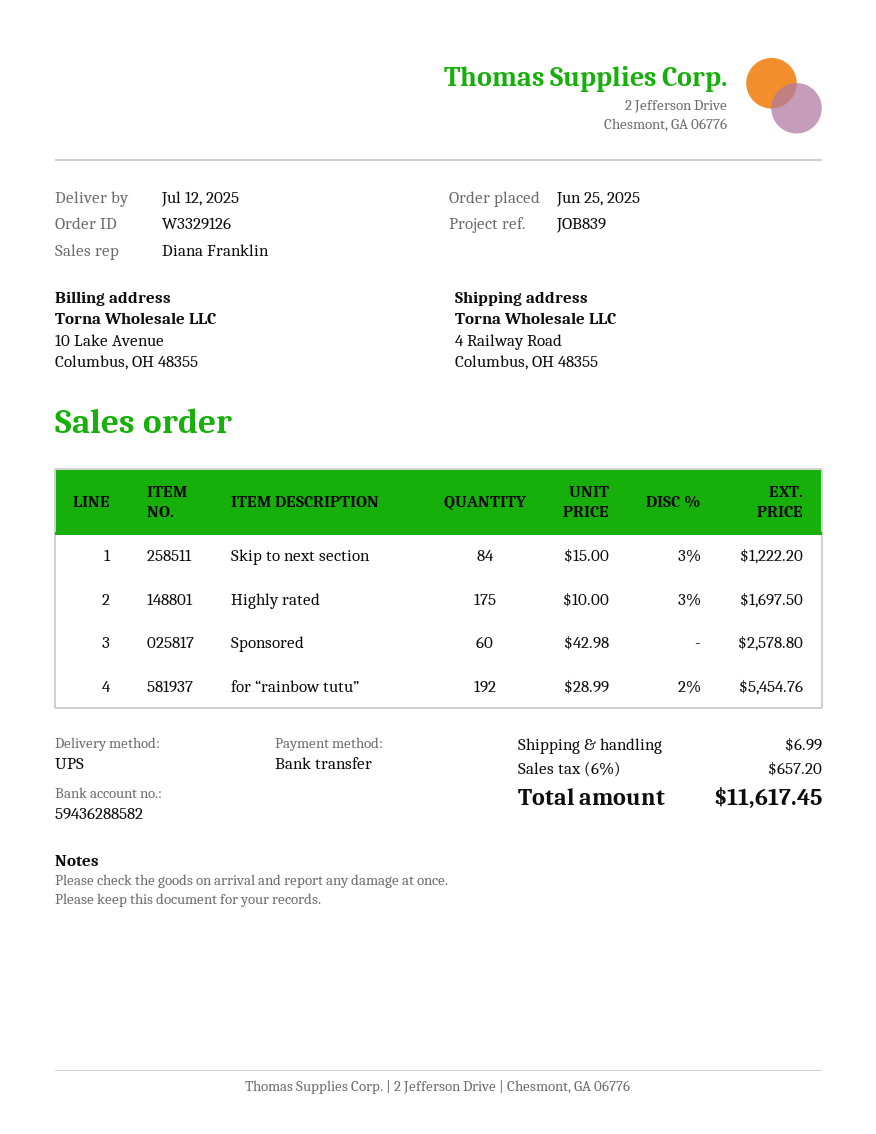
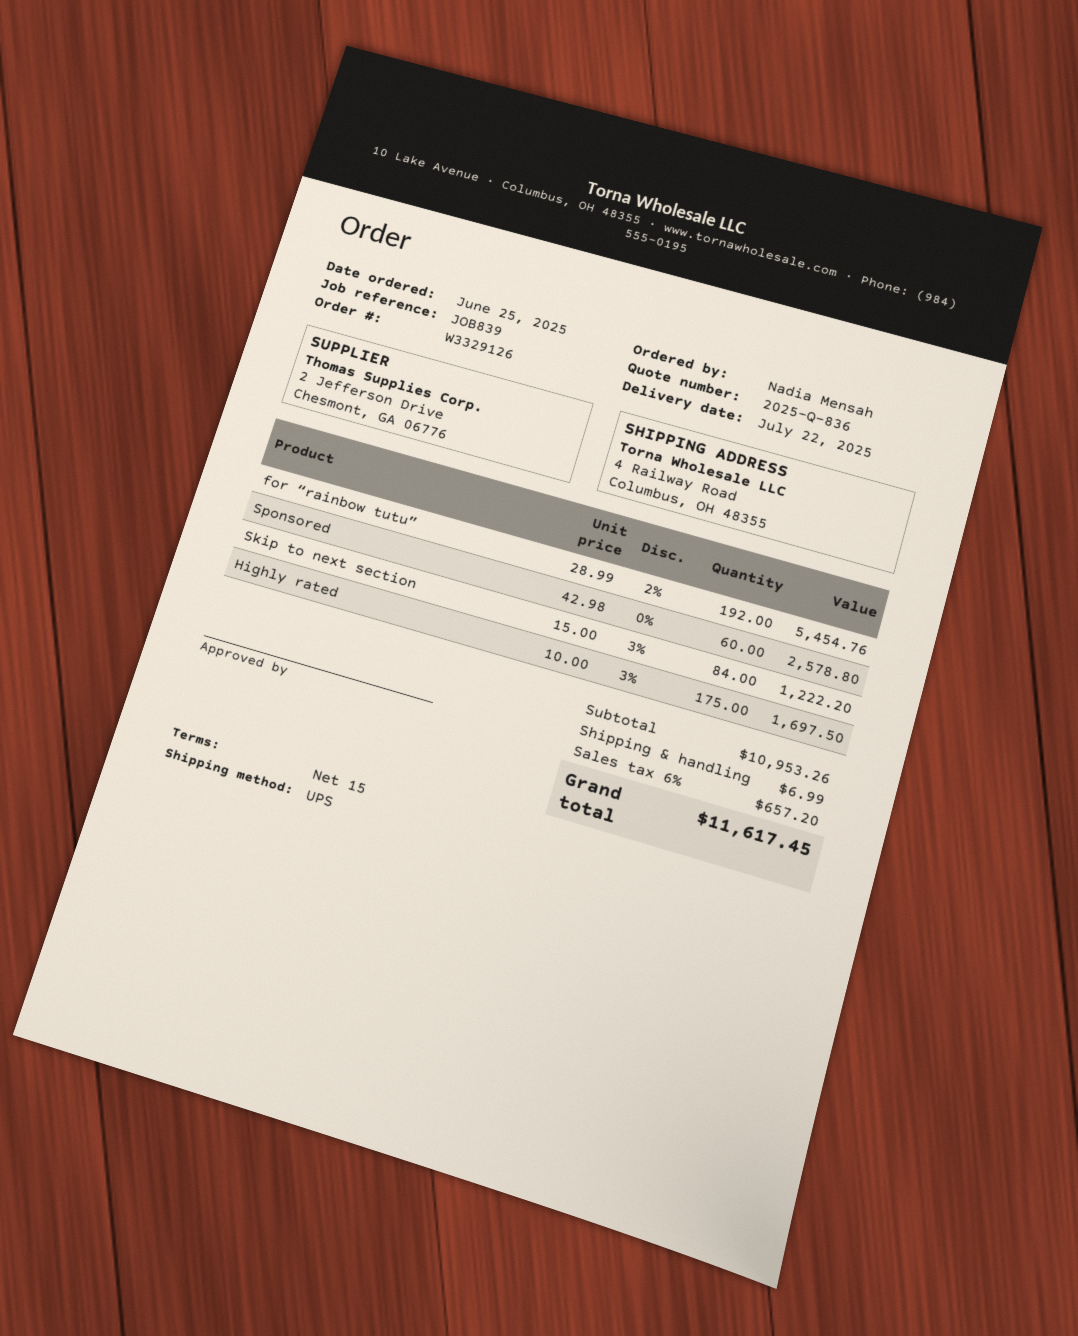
delivery date: 2025-07-12 -> 2025-07-22

